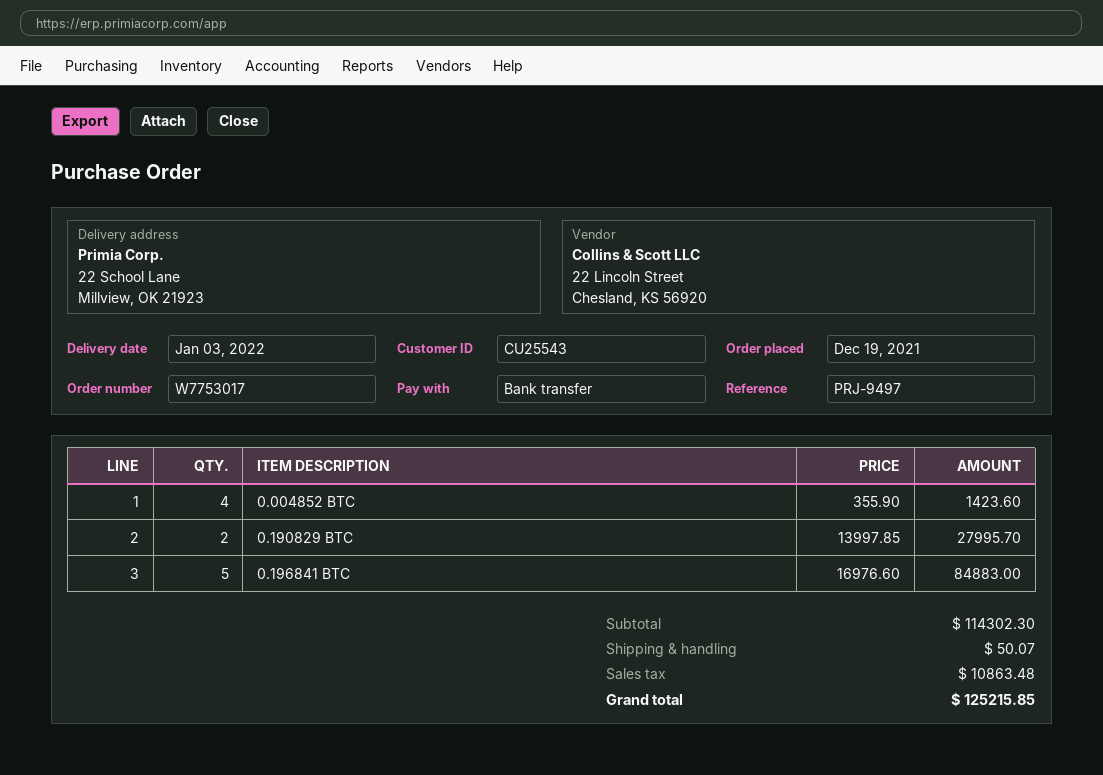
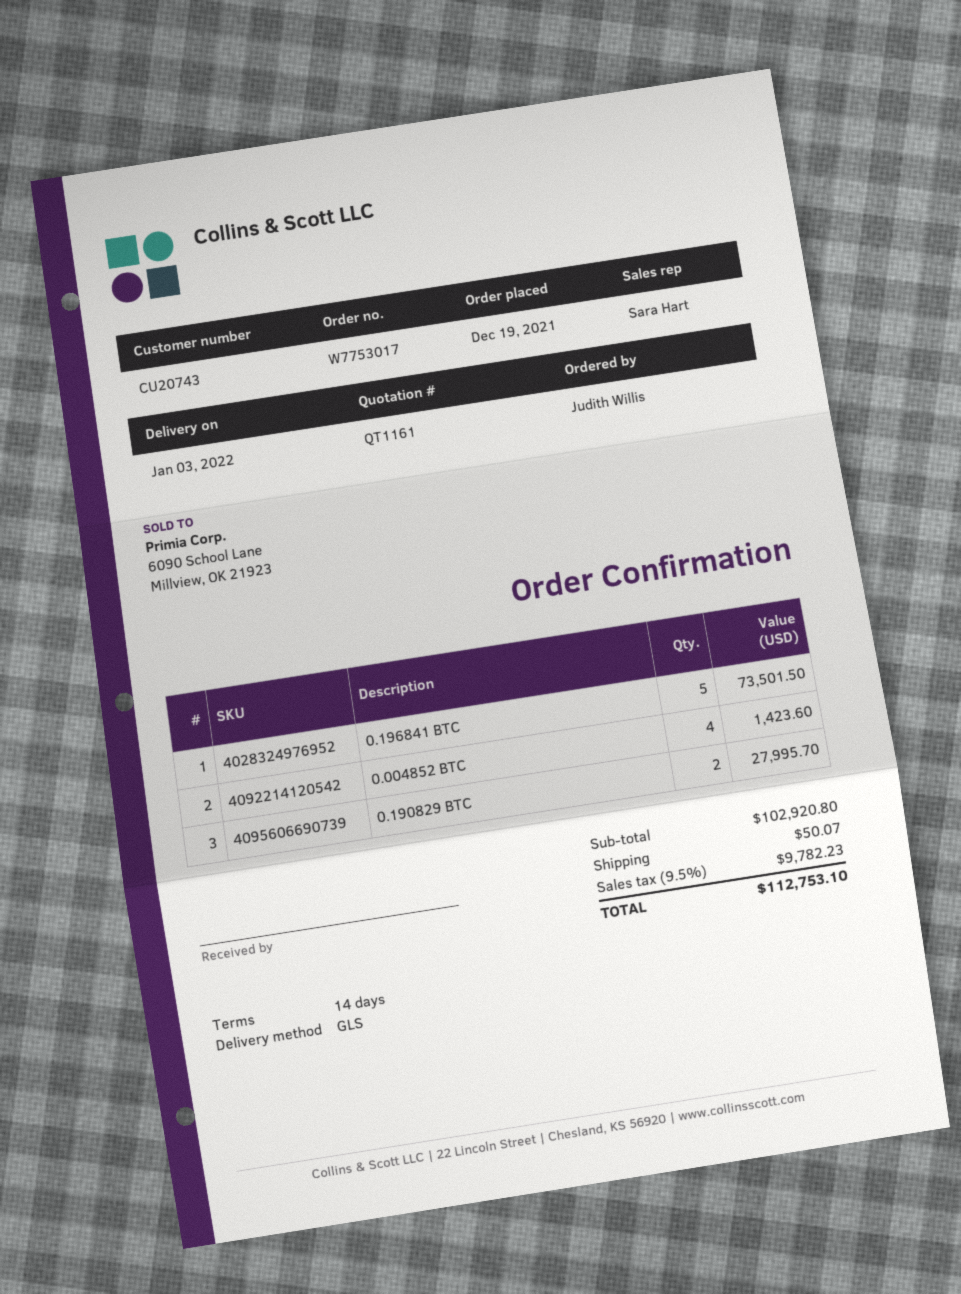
customer number: CU25543 -> CU20743
0.196841 BTC: 5 for 84883.00 -> 5 for 73501.50
subtotal: 114302.30 -> 102920.80
tax: 10863.48 -> 9782.23
total: 125215.85 -> 112753.10

